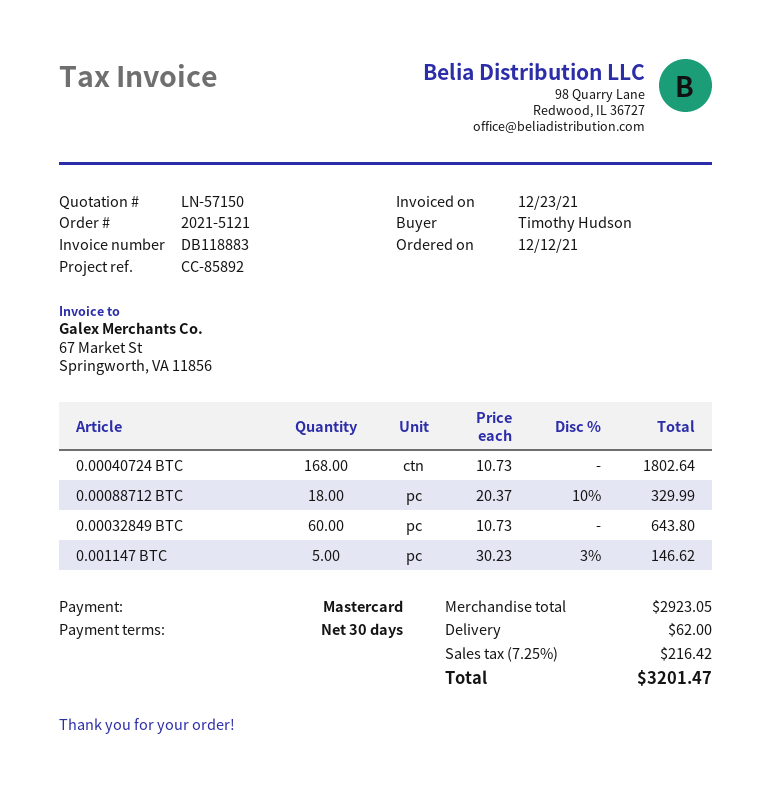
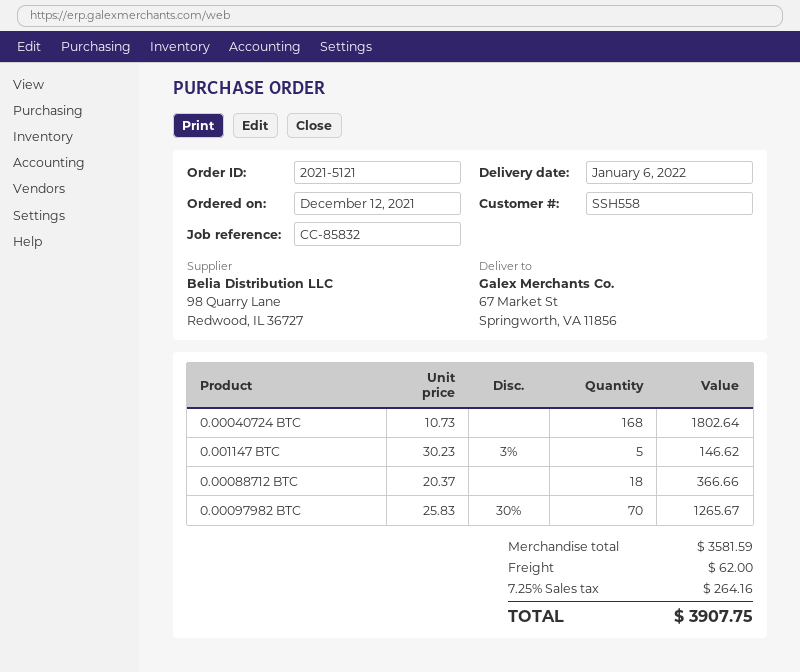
reference: CC-85892 -> CC-85832
0.00088712 BTC: 18 x 20.37 - 10% = 329.99 -> 18 x 20.37 = 366.66
0.00032849 BTC: 60 x 10.73 = 643.80 -> none
0.00097982 BTC: none -> 70 x 25.83 - 30% = 1265.67
subtotal: 2923.05 -> 3581.59
tax: 7.25% = 216.42 -> 7.25% = 264.16
total: 3201.47 -> 3907.75

